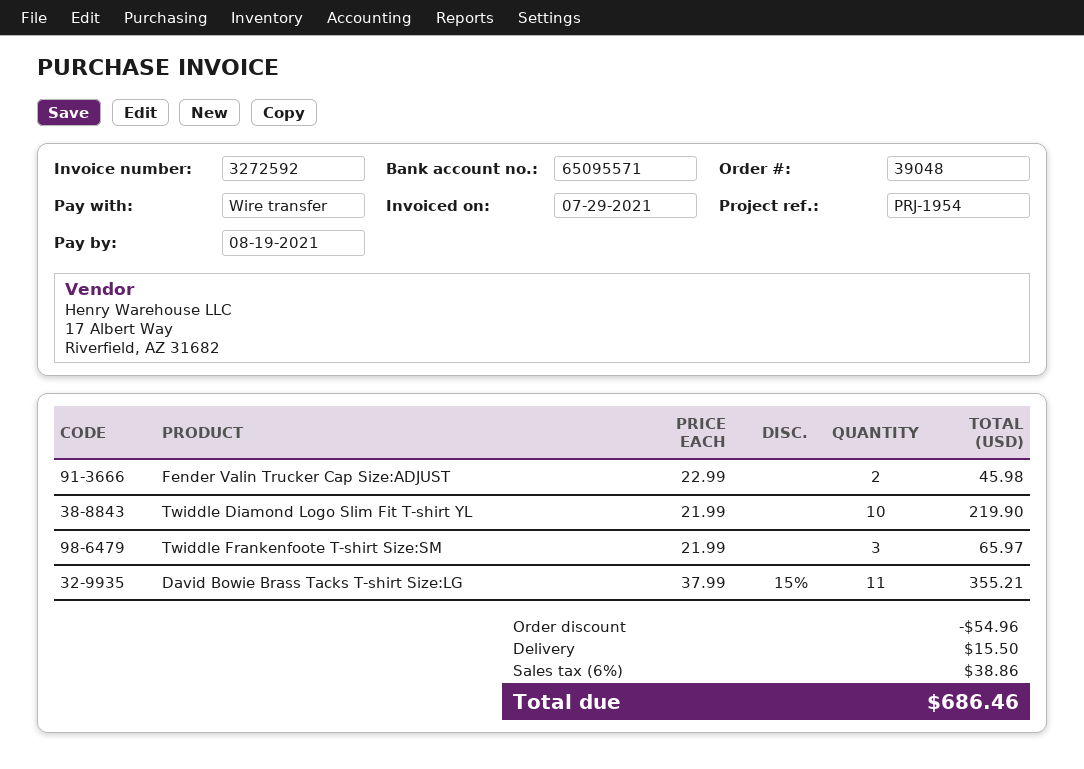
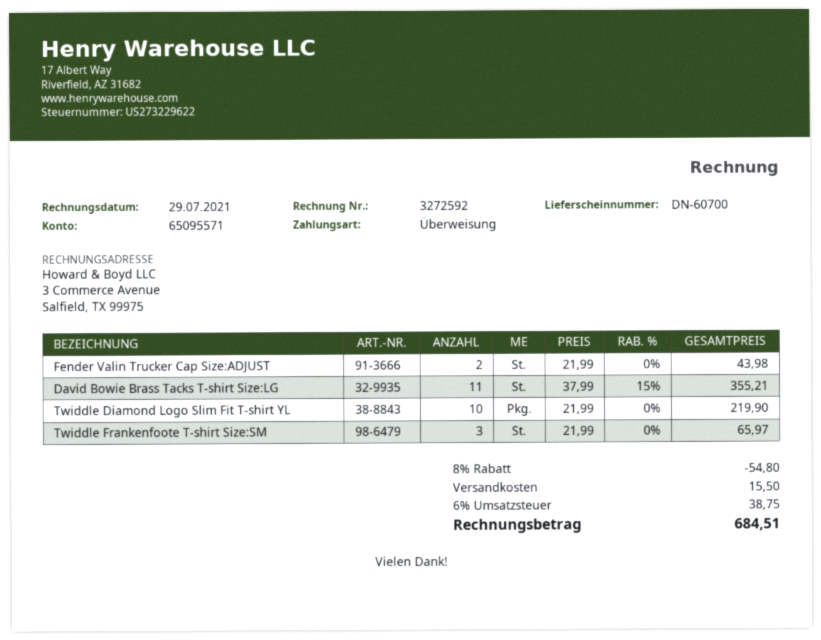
Fender Valin Trucker Cap Size:ADJUST: 2 x 22.99 = 45.98 -> 2 x 21.99 = 43.98
discount: 54.96 -> 54.80
tax: 6% = 38.86 -> 6% = 38.75
total: 686.46 -> 684.51

